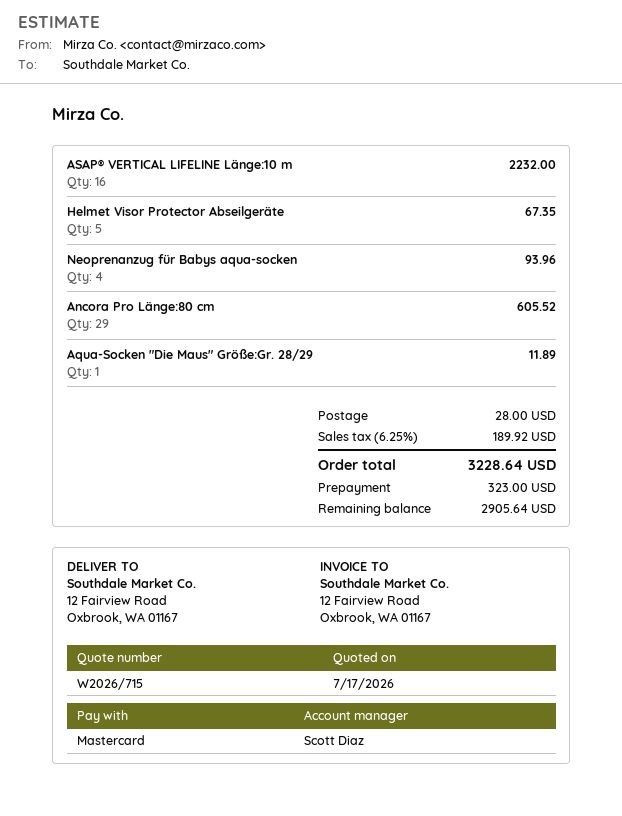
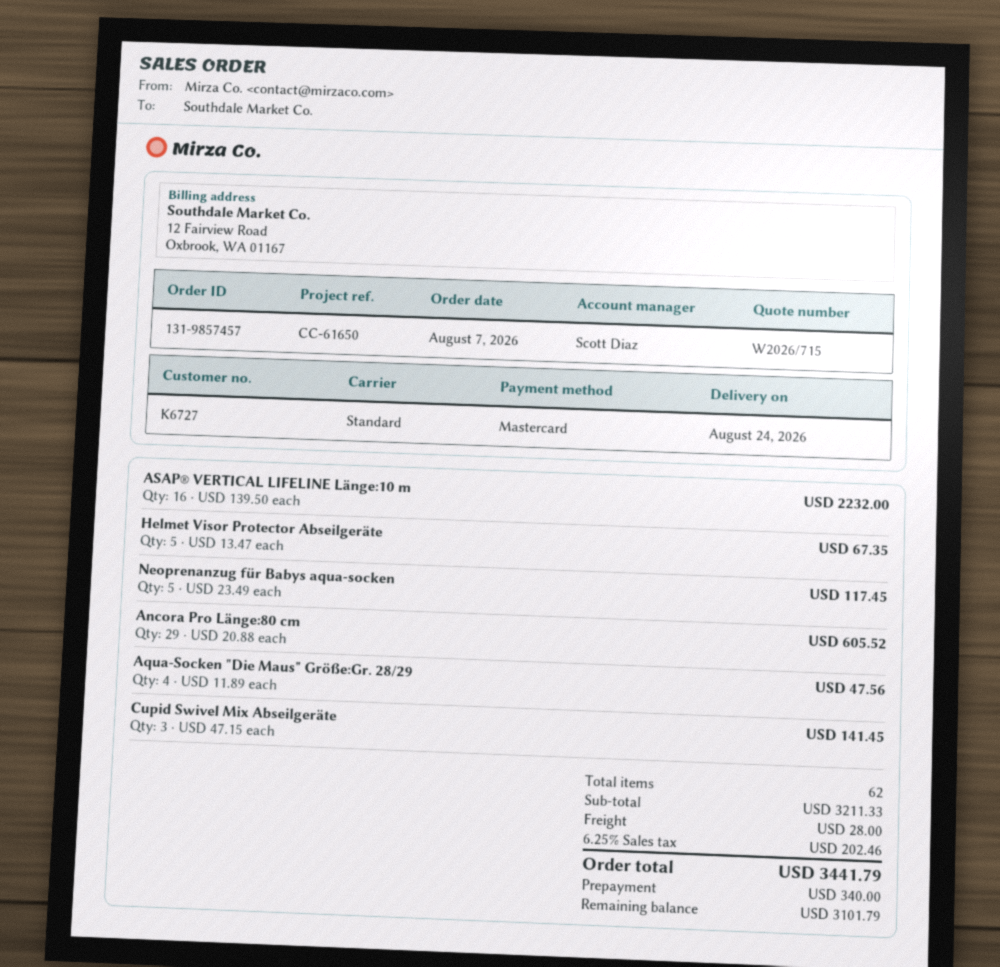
Neoprenanzug für Babys aqua-socken: 4 for 93.96 -> 5 for 117.45
Aqua-Socken "Die Maus" Größe:Gr. 28/29: 1 for 11.89 -> 4 for 47.56
Cupid Swivel Mix Abseilgeräte: none -> 3 for 141.45
tax: 6.25% = 189.92 -> 6.25% = 202.46
total: 3228.64 -> 3441.79
deposit: 323.00 -> 340.00
balance: 2905.64 -> 3101.79

